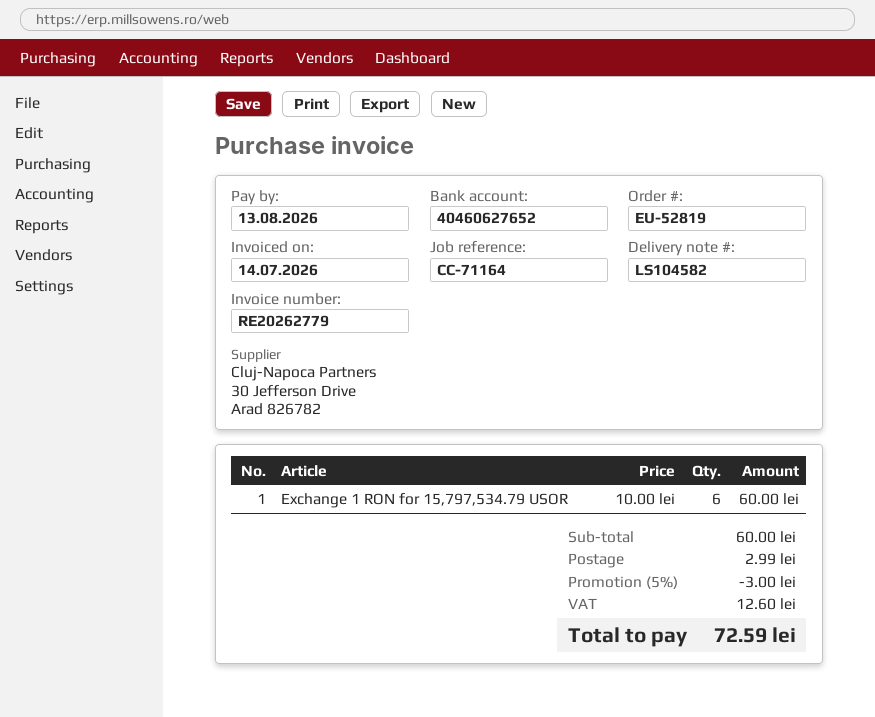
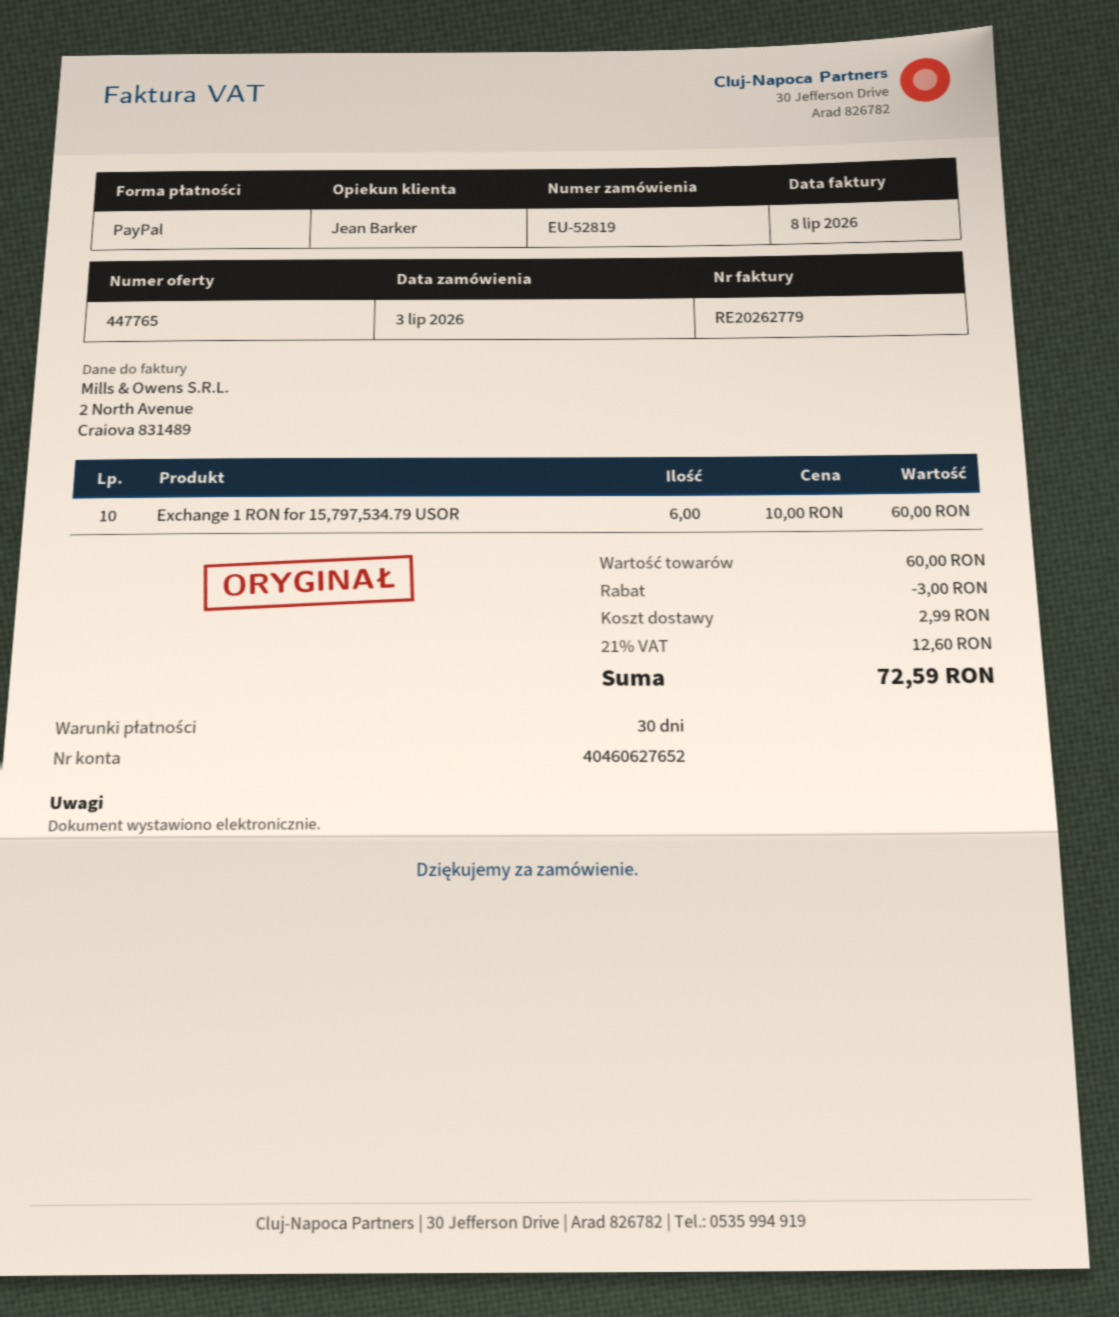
invoice date: 2026-07-14 -> 2026-07-08

